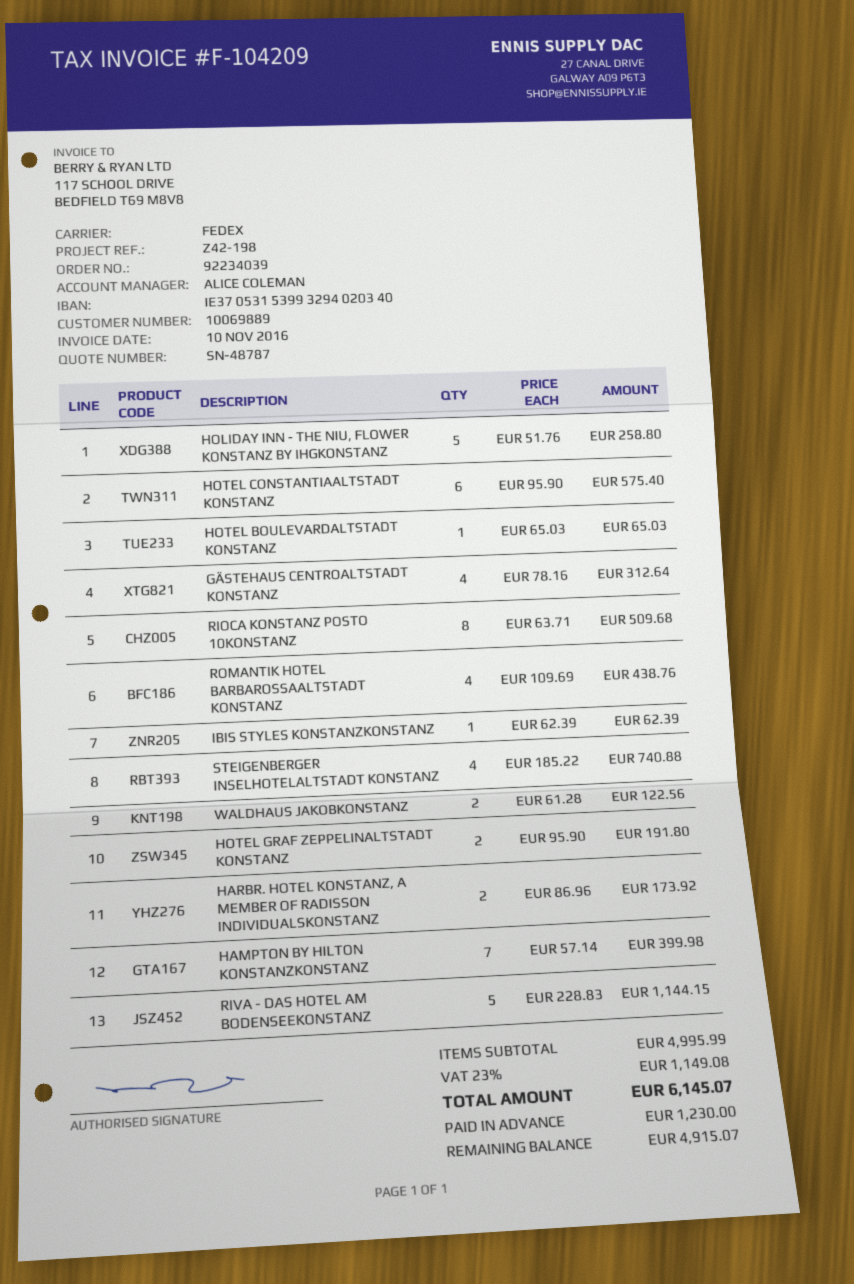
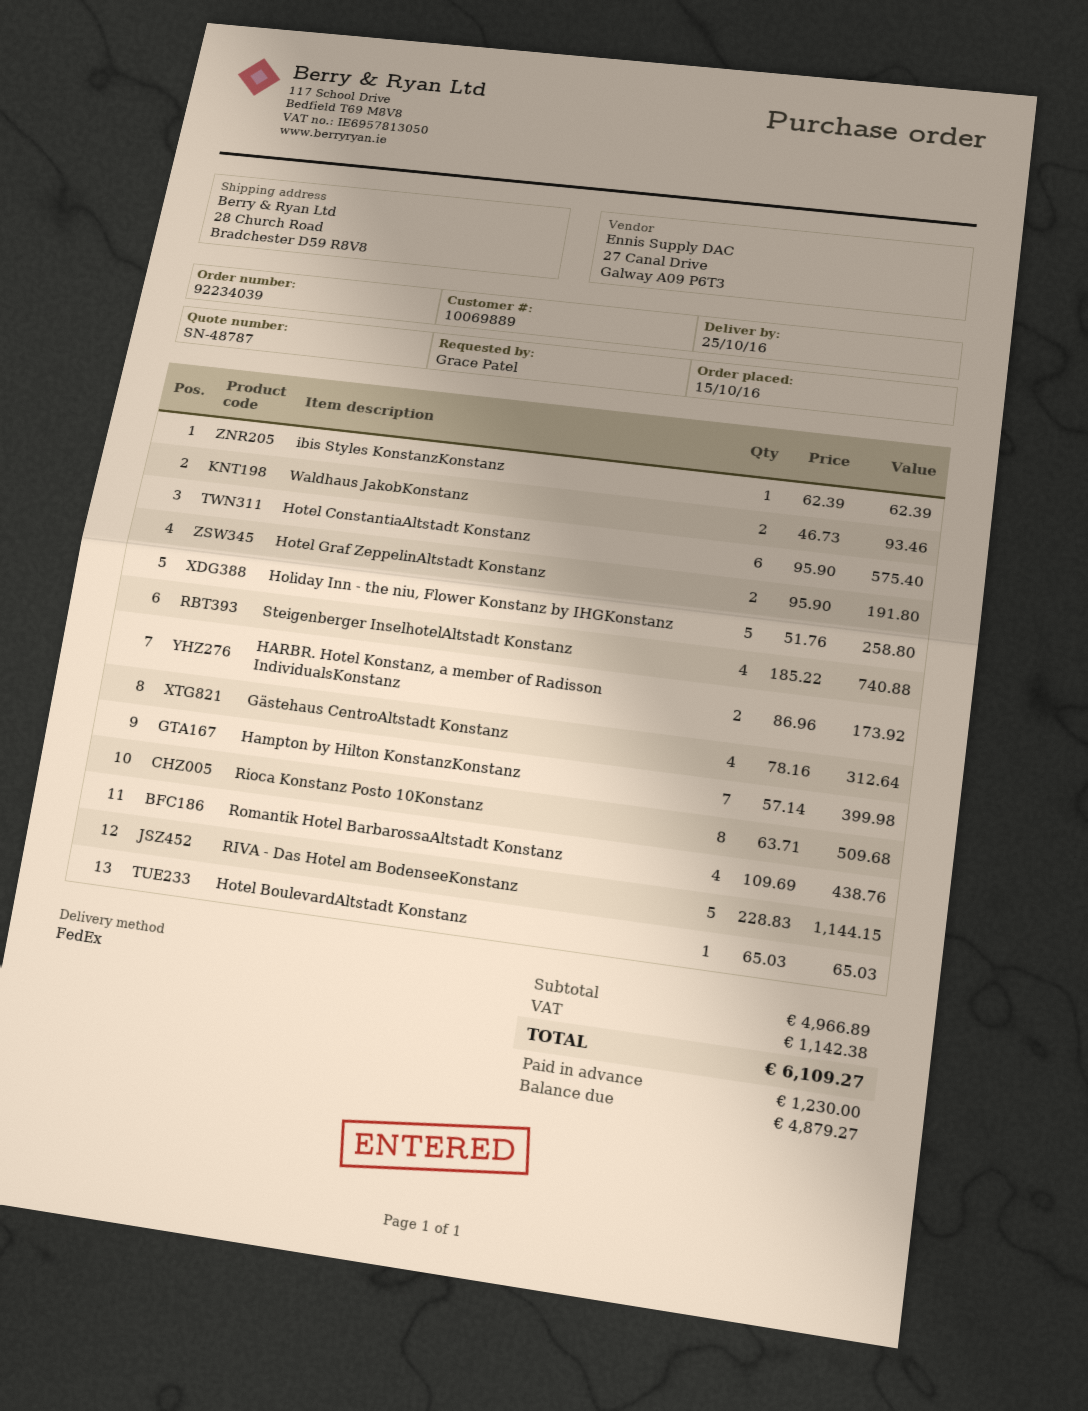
WALDHAUS JAKOBKONSTANZ: 2 x 61.28 = 122.56 -> 2 x 46.73 = 93.46
subtotal: 4995.99 -> 4966.89
tax: 1149.08 -> 1142.38
total: 6145.07 -> 6109.27
balance: 4915.07 -> 4879.27

